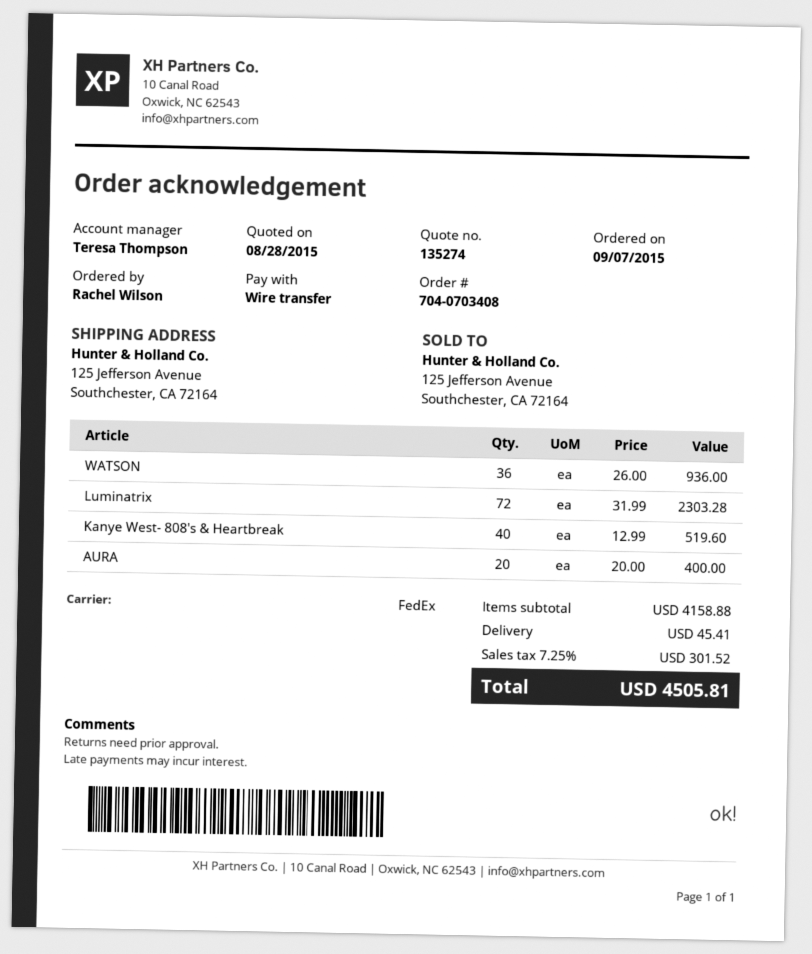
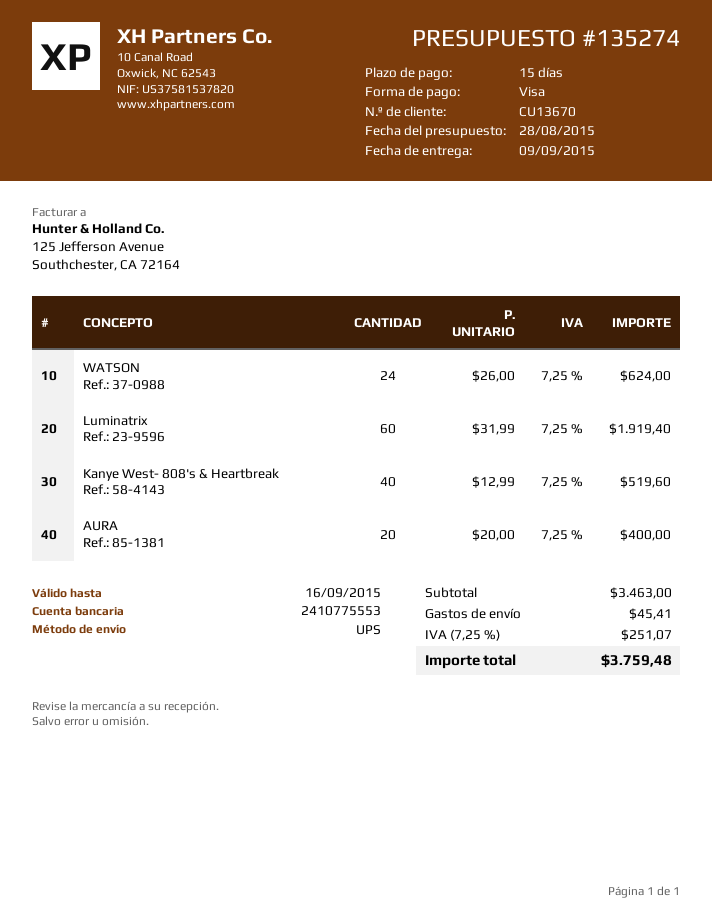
payment method: bank transfer -> Visa
shipping method: FedEx -> UPS
WATSON: 36 x 26.00 = 936.00 -> 24 x 26.00 = 624.00
Luminatrix: 72 x 31.99 = 2303.28 -> 60 x 31.99 = 1919.40
subtotal: 4158.88 -> 3463.00
tax: 7.25% = 301.52 -> 7.25% = 251.07
total: 4505.81 -> 3759.48

